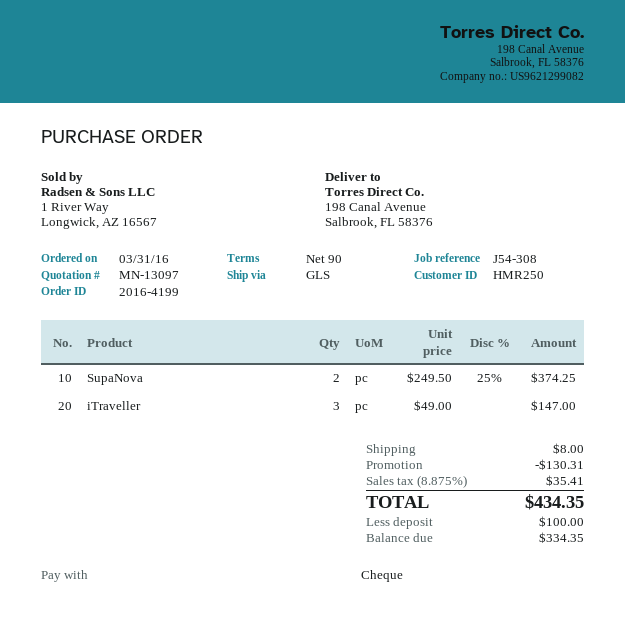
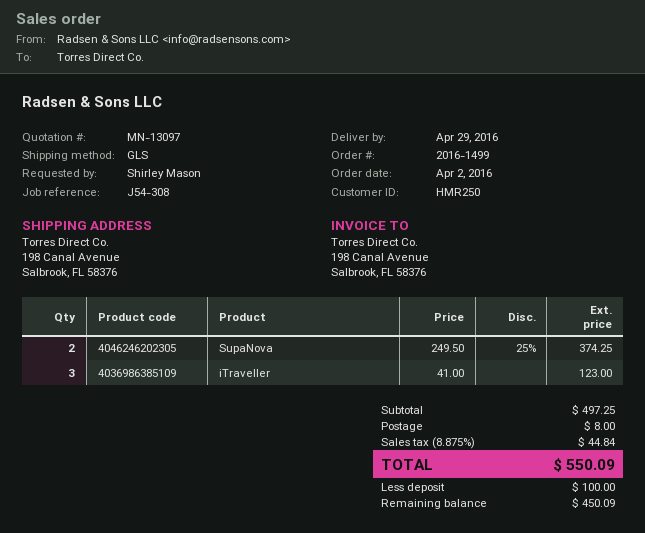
order number: 2016-4199 -> 2016-1499
order date: 2016-03-31 -> 2016-04-02
iTraveller: 3 x 49.00 = 147.00 -> 3 x 41.00 = 123.00
discount: 130.31 -> none
tax: 8.875% = 35.41 -> 8.875% = 44.84
total: 434.35 -> 550.09
balance: 334.35 -> 450.09

